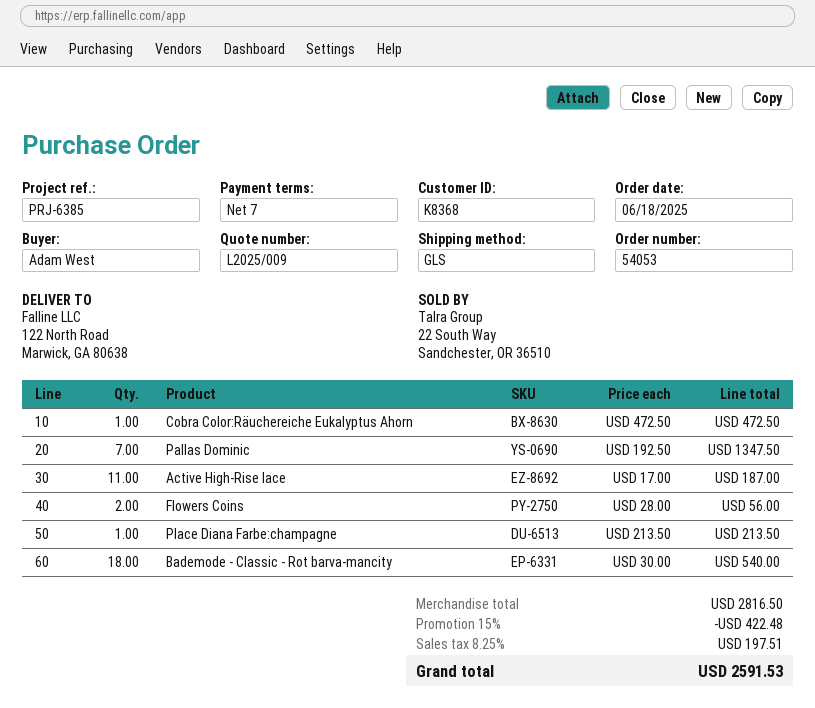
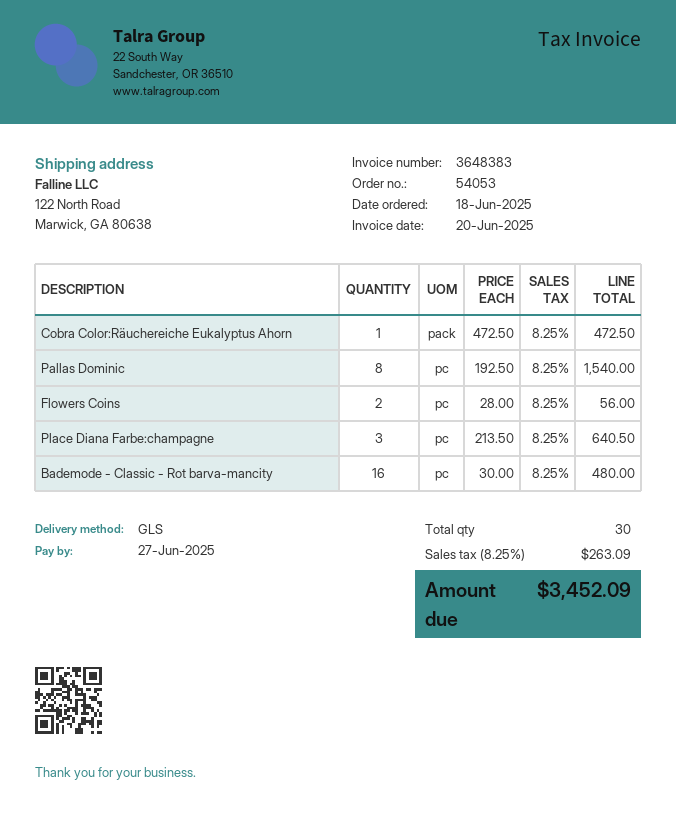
Pallas Dominic: 7 x 192.50 = 1347.50 -> 8 x 192.50 = 1540.00
Active High-Rise lace: 11 x 17.00 = 187.00 -> none
Place Diana Farbe:champagne: 1 x 213.50 = 213.50 -> 3 x 213.50 = 640.50
Bademode - Classic - Rot barva-mancity: 18 x 30.00 = 540.00 -> 16 x 30.00 = 480.00
discount: 15% = 422.48 -> none
tax: 8.25% = 197.51 -> 8.25% = 263.09
total: 2591.53 -> 3452.09

